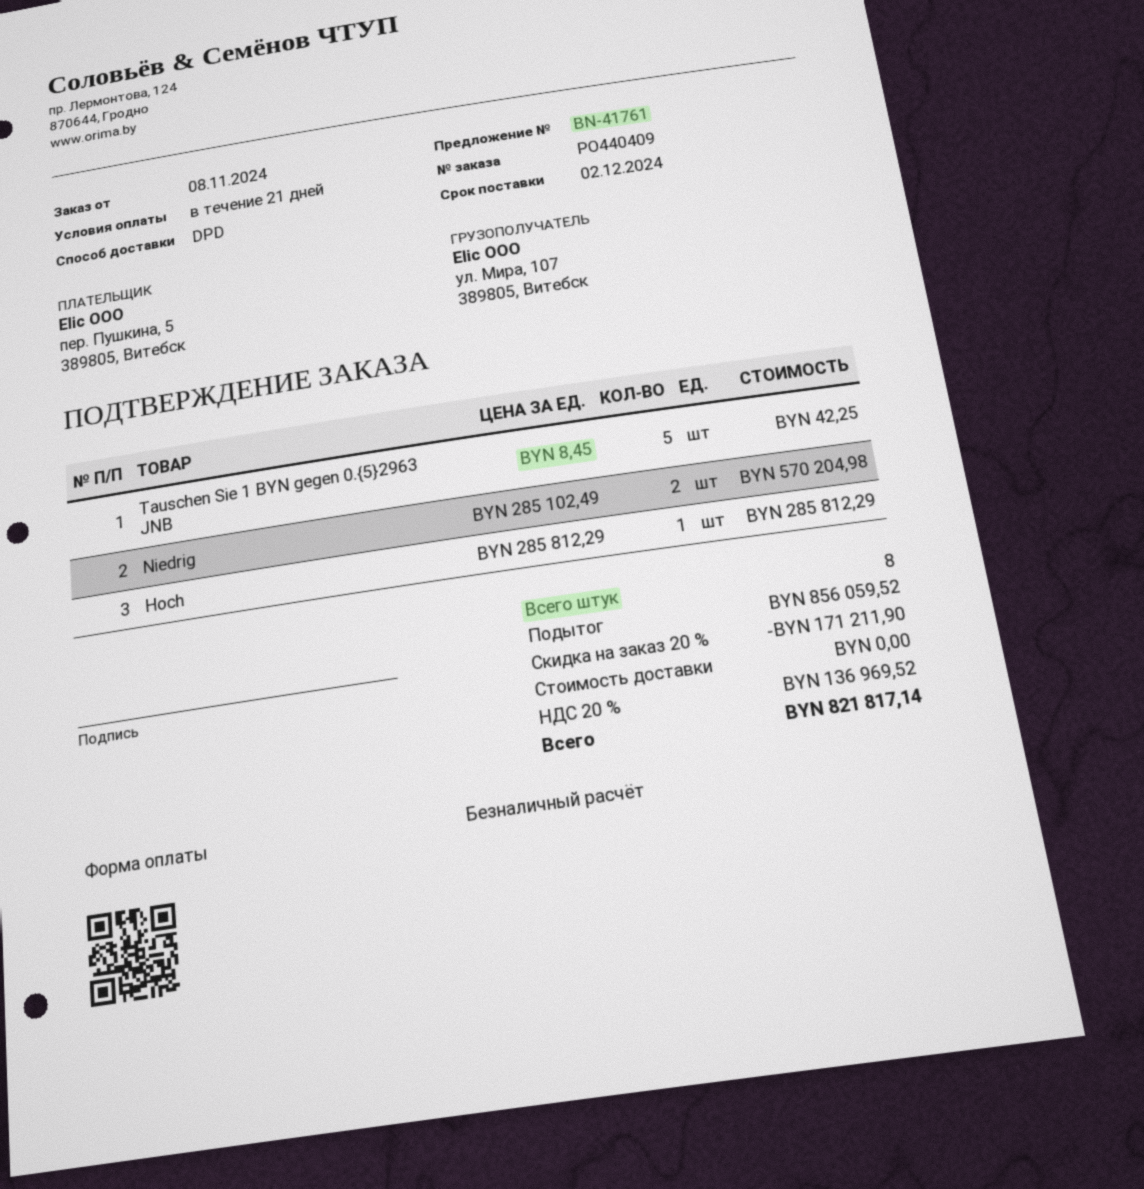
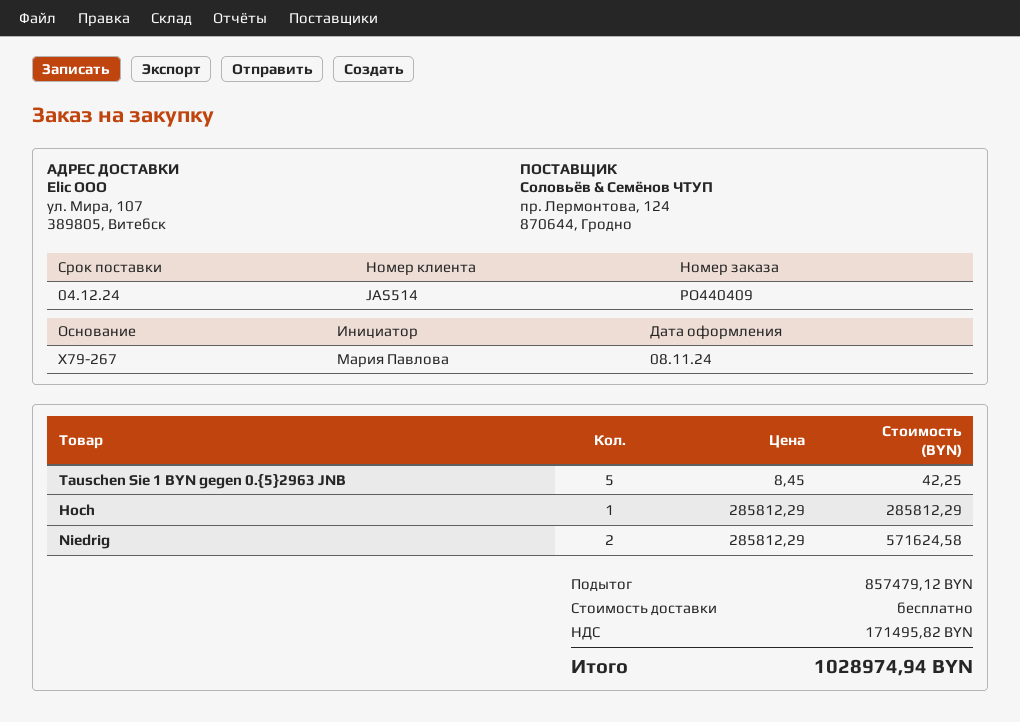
delivery date: 2024-12-02 -> 2024-12-04
Niedrig: 2 x 285102.49 = 570204.98 -> 2 x 285812.29 = 571624.58
subtotal: 856059.52 -> 857479.12
discount: 20% = 171211.90 -> none
tax: 136969.52 -> 171495.82
total: 821817.14 -> 1028974.94

